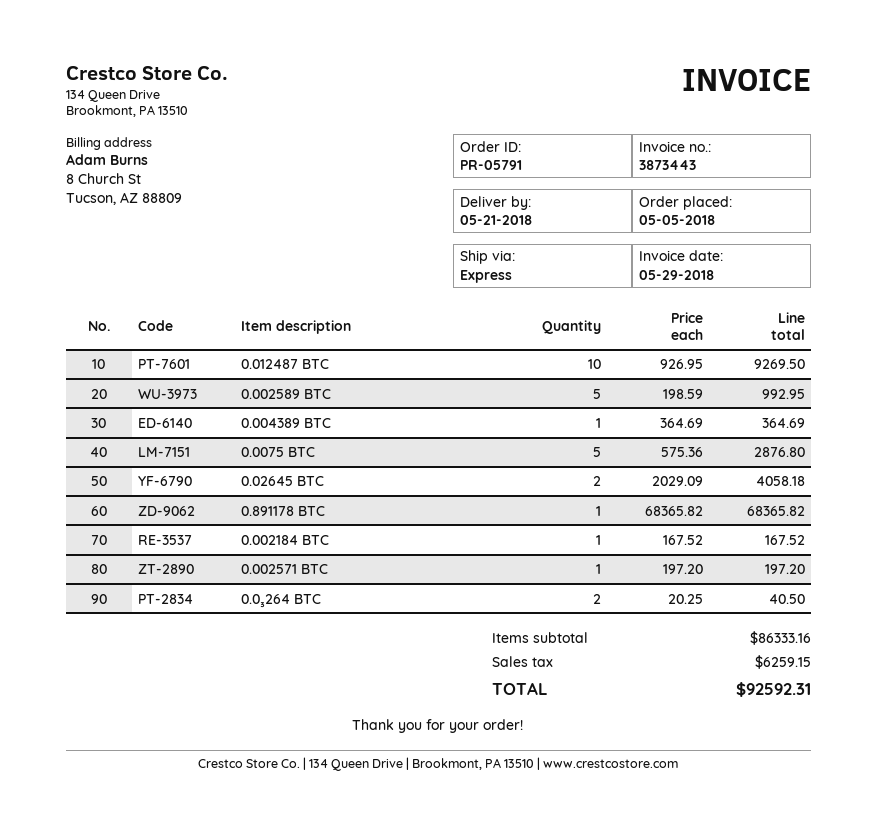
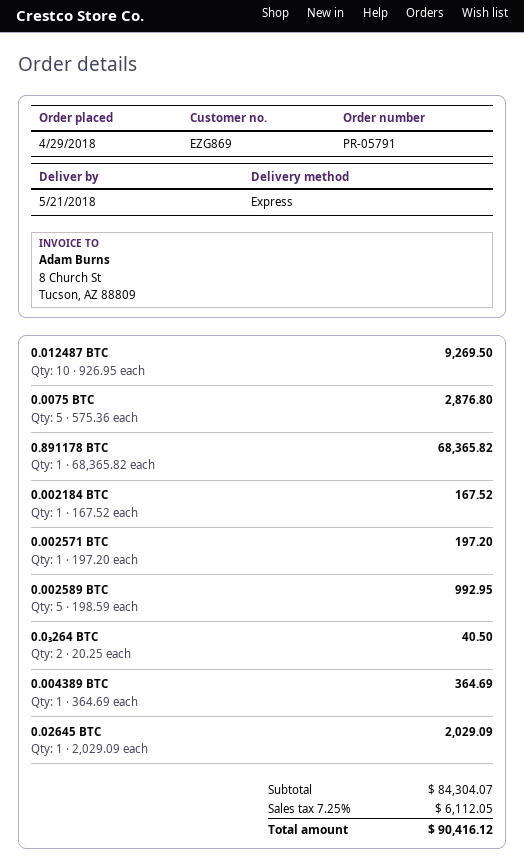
order date: 2018-05-05 -> 2018-04-29
0.02645 BTC: 2 x 2029.09 = 4058.18 -> 1 x 2029.09 = 2029.09
subtotal: 86333.16 -> 84304.07
tax: 6259.15 -> 6112.05
total: 92592.31 -> 90416.12

